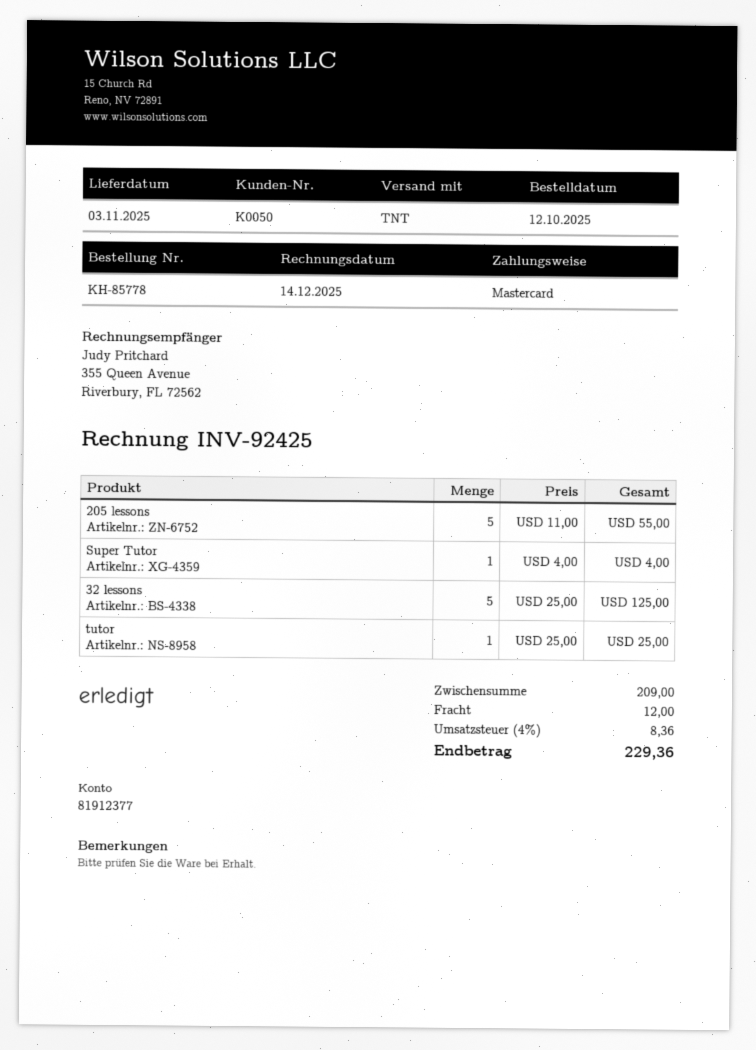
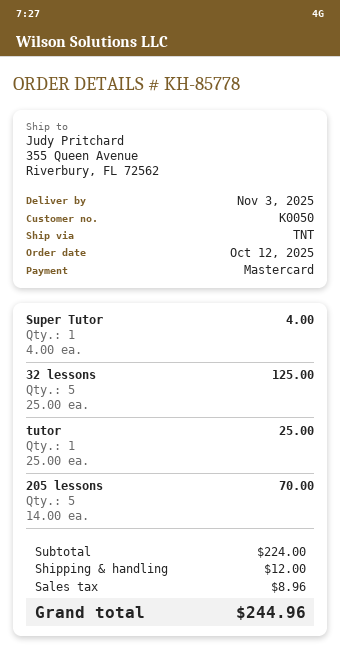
205 lessons: 5 x 11.00 = 55.00 -> 5 x 14.00 = 70.00
subtotal: 209.00 -> 224.00
tax: 8.36 -> 8.96
total: 229.36 -> 244.96

